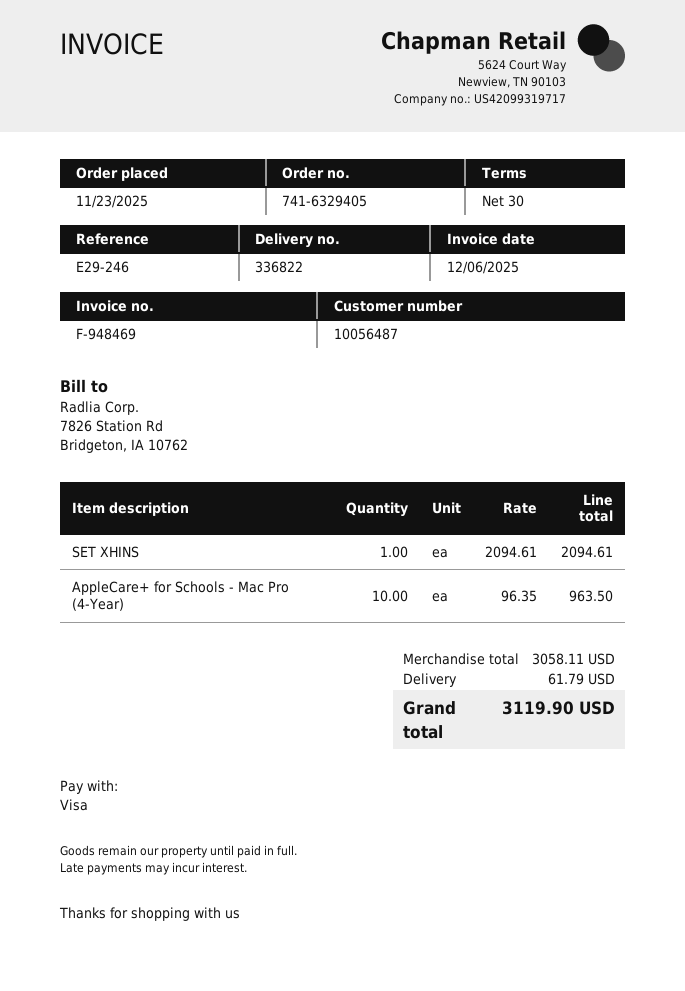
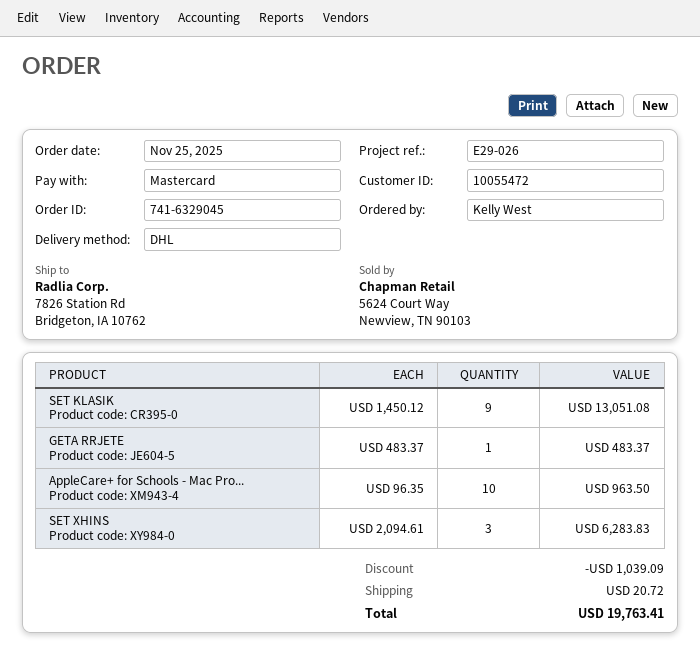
order number: 741-6329405 -> 741-6329045
order date: 2025-11-23 -> 2025-11-25
customer number: 10056487 -> 10055472
reference: E29-246 -> E29-026
payment method: Visa -> Mastercard
SET XHINS: 1 x 2094.61 = 2094.61 -> 3 x 2094.61 = 6283.83
SET KLASIK: none -> 9 x 1450.12 = 13051.08
GETA RRJETE: none -> 1 x 483.37 = 483.37
discount: none -> 1039.09
shipping: 61.79 -> 20.72
total: 3119.90 -> 19763.41

